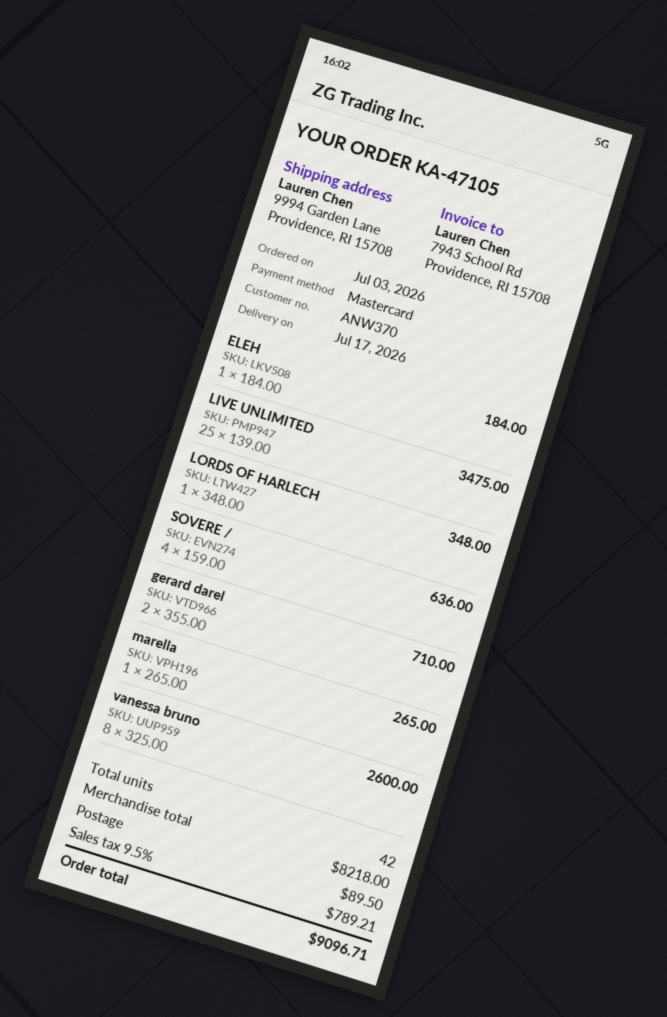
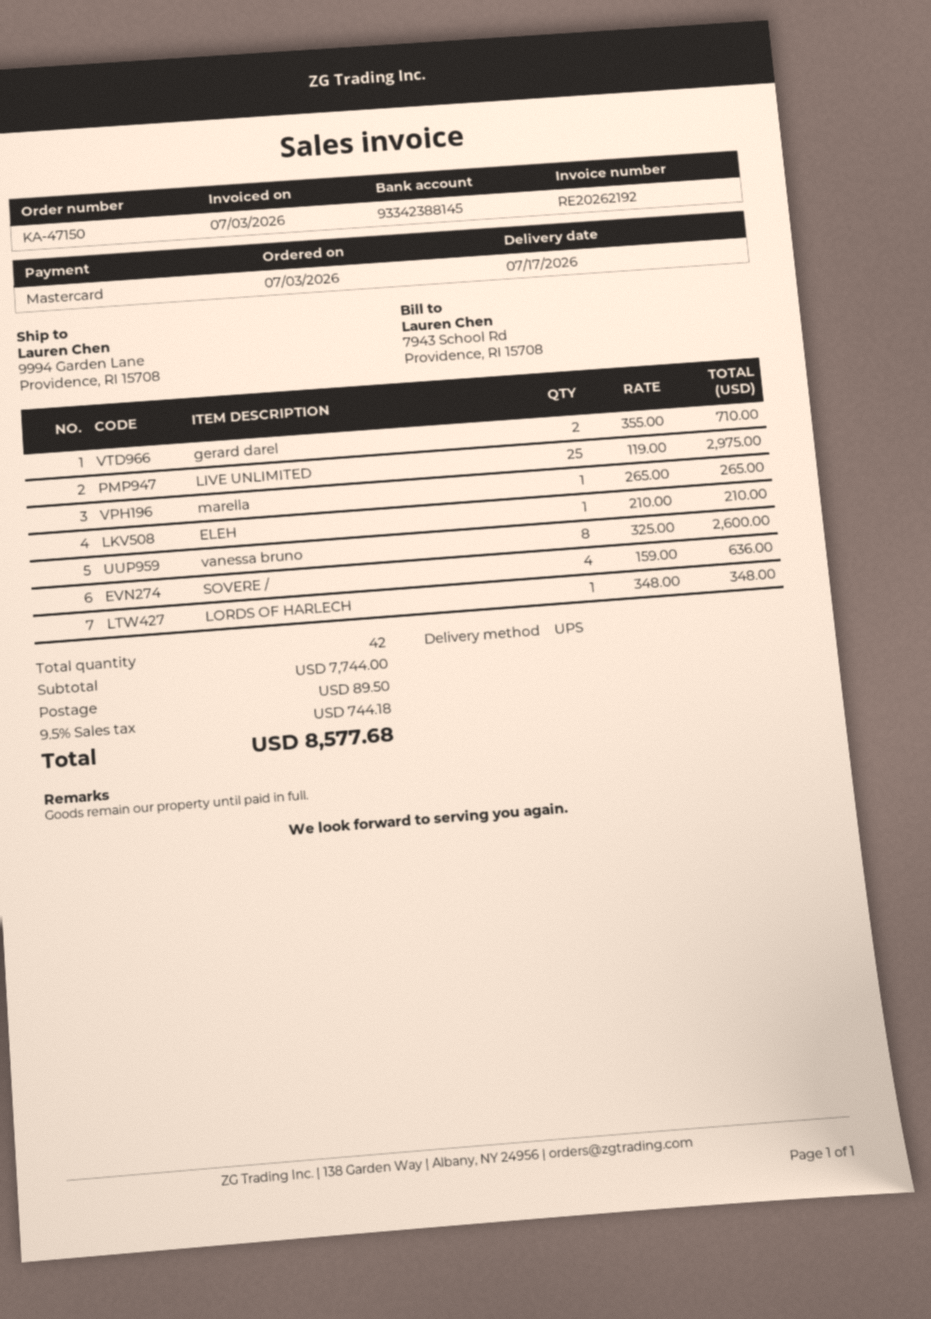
order number: KA-47105 -> KA-47150
ELEH: 1 x 184.00 = 184.00 -> 1 x 210.00 = 210.00
LIVE UNLIMITED: 25 x 139.00 = 3475.00 -> 25 x 119.00 = 2975.00
subtotal: 8218.00 -> 7744.00
tax: 9.5% = 789.21 -> 9.5% = 744.18
total: 9096.71 -> 8577.68

